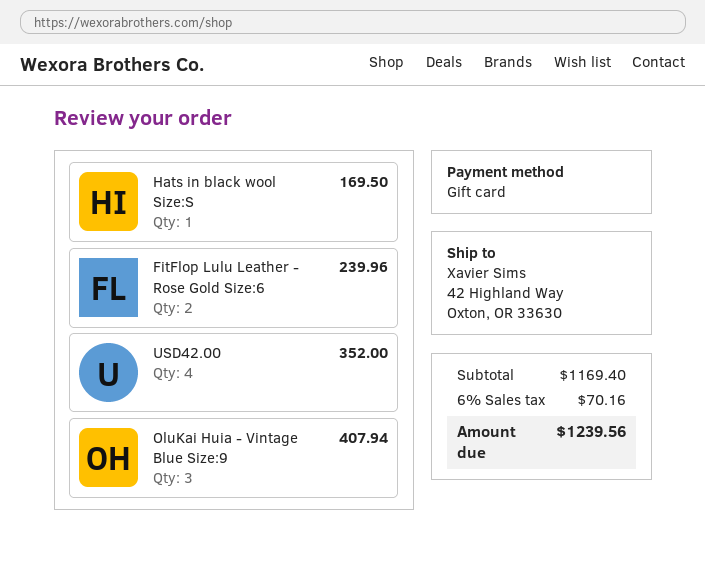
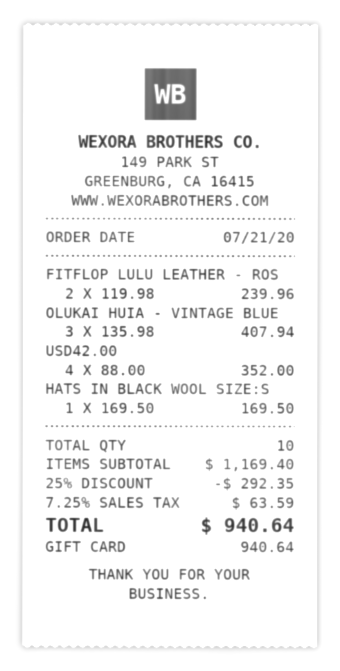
discount: none -> 25% = 292.35
tax: 6% = 70.16 -> 7.25% = 63.59
total: 1239.56 -> 940.64

